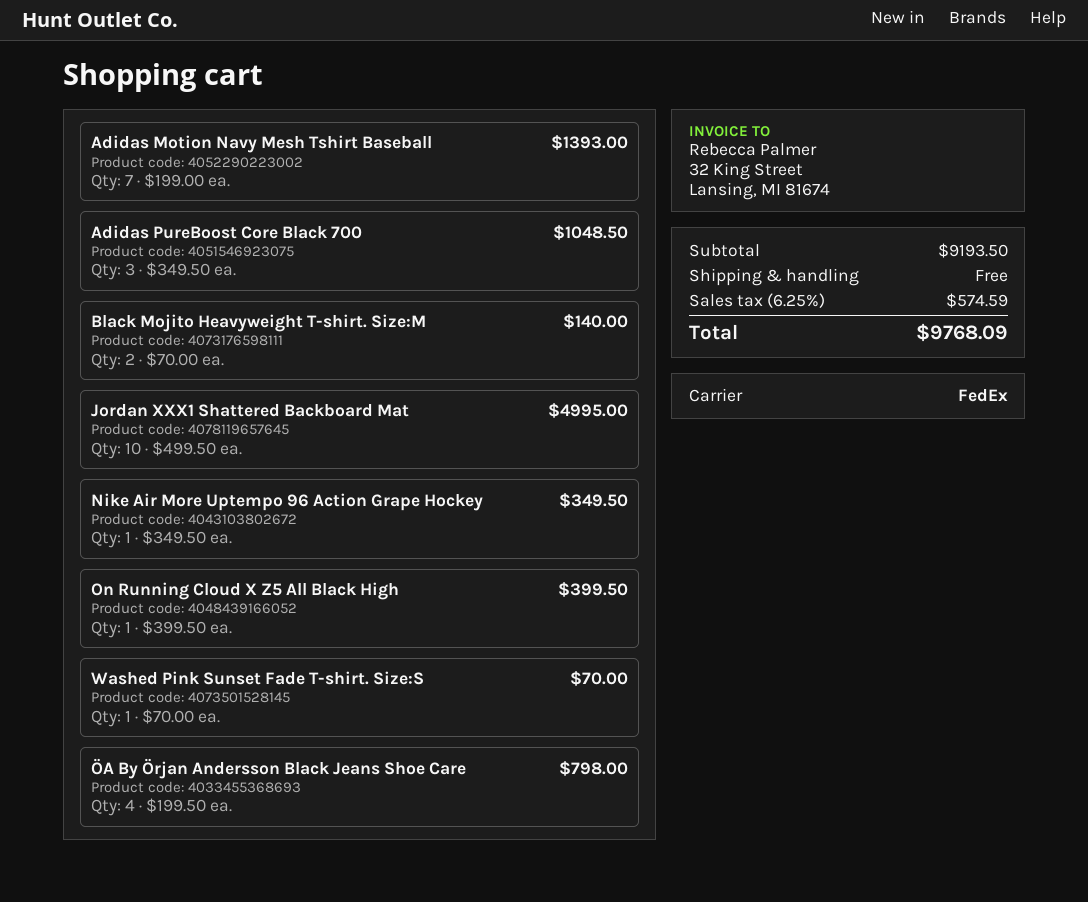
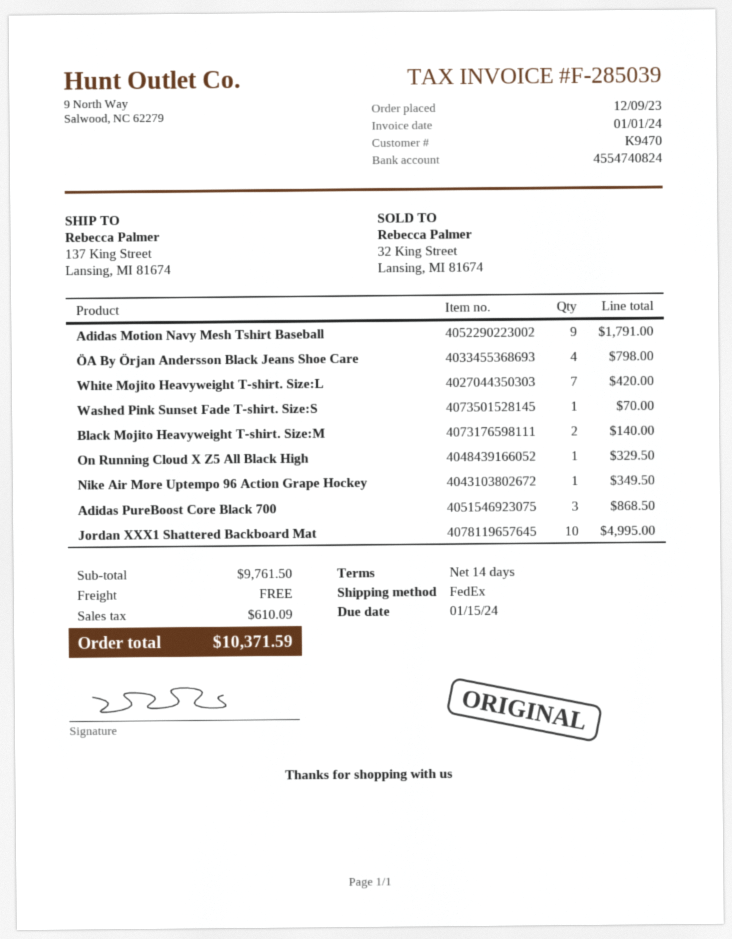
Adidas Motion Navy Mesh Tshirt Baseball: 7 for 1393.00 -> 9 for 1791.00
Adidas PureBoost Core Black 700: 3 for 1048.50 -> 3 for 868.50
On Running Cloud X Z5 All Black High: 1 for 399.50 -> 1 for 329.50
White Mojito Heavyweight T-shirt. Size:L: none -> 7 for 420.00
subtotal: 9193.50 -> 9761.50
tax: 574.59 -> 610.09
total: 9768.09 -> 10371.59

